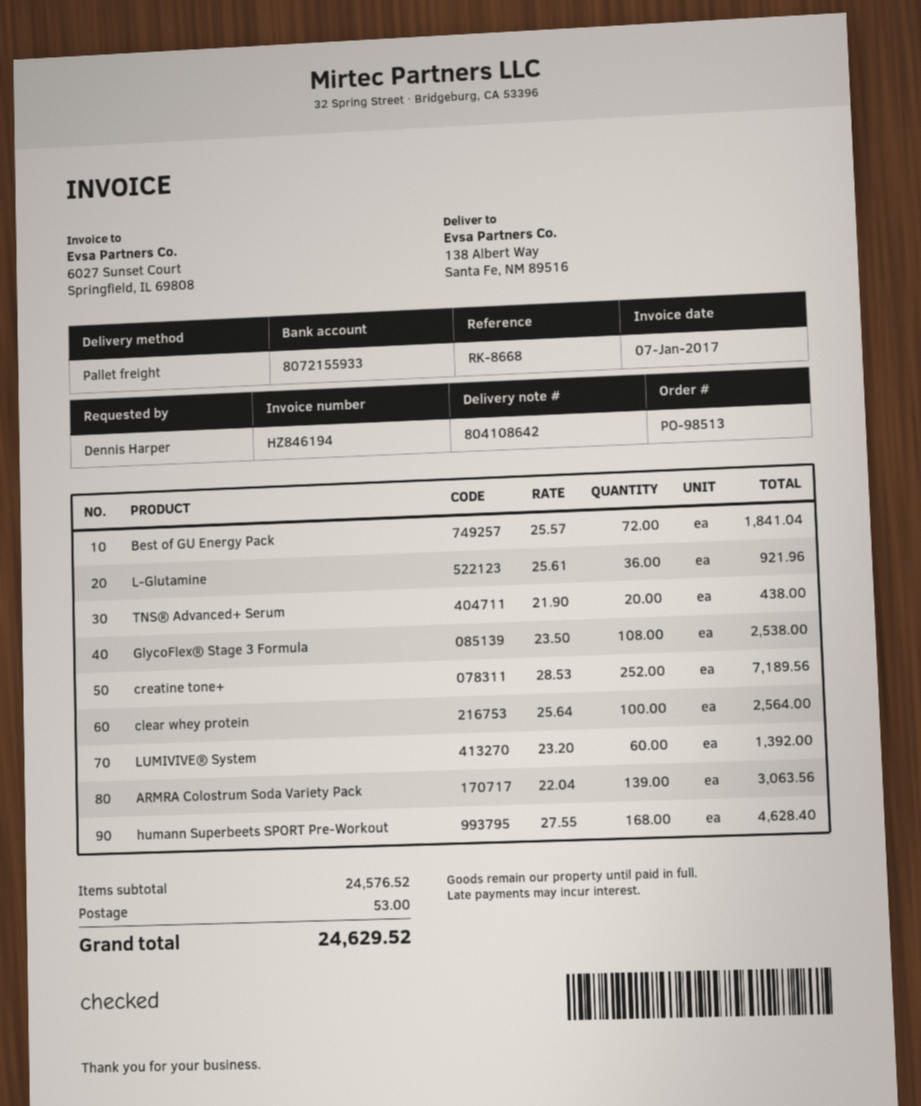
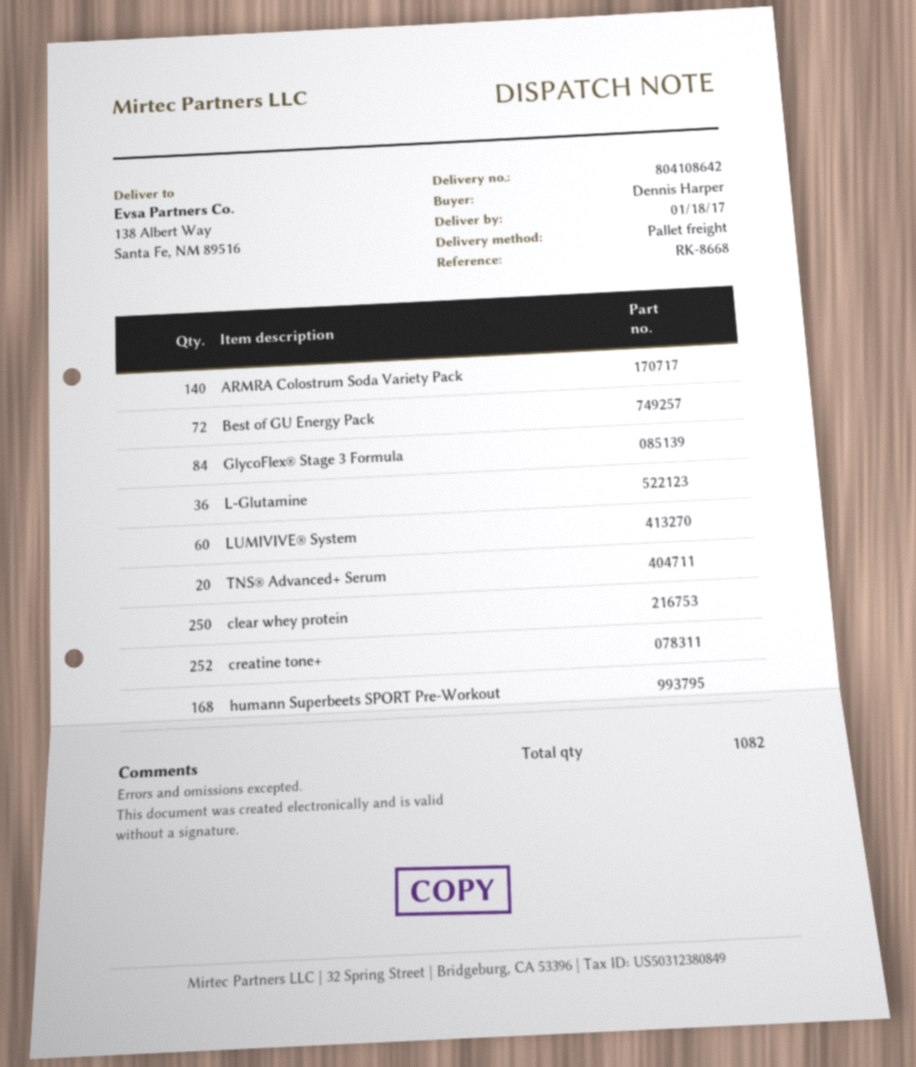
GlycoFlex® Stage 3 Formula: 108 -> 84
clear whey protein: 100 -> 250
ARMRA Colostrum Soda Variety Pack: 139 -> 140

